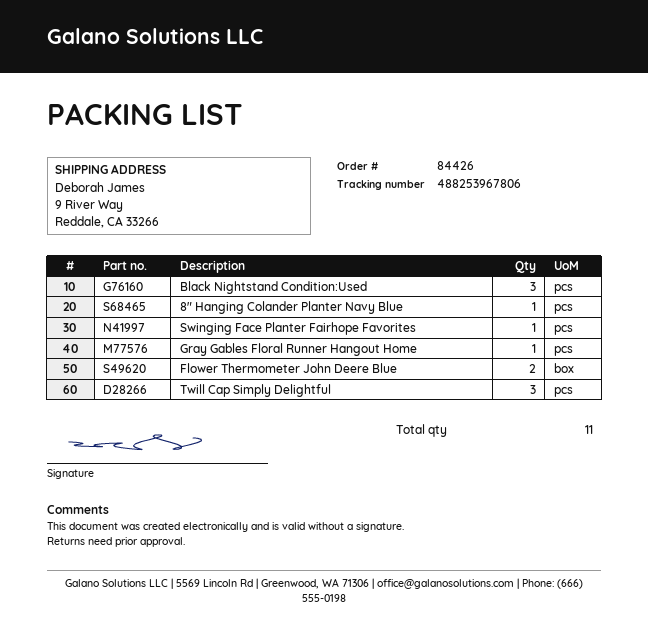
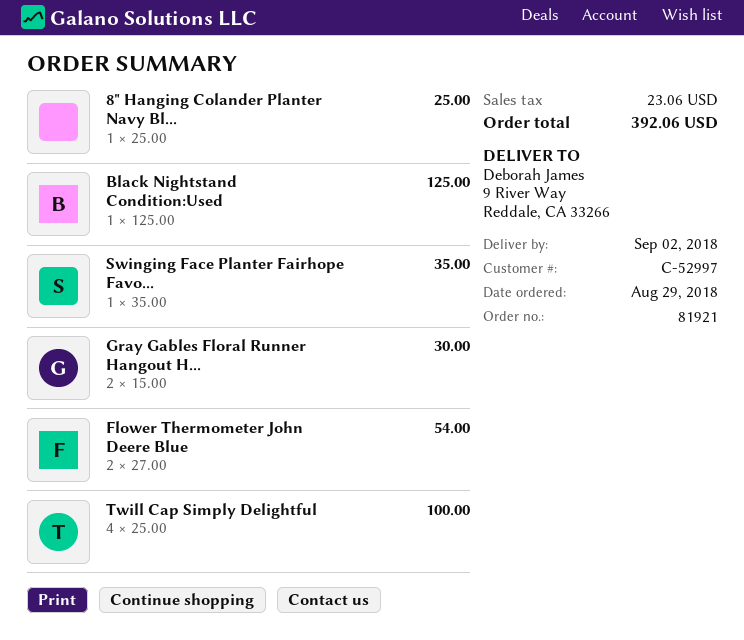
order number: 84426 -> 81921
Black Nightstand Condition:Used: 3 -> 1
Gray Gables Floral Runner Hangout Home: 1 -> 2
Twill Cap Simply Delightful: 3 -> 4

